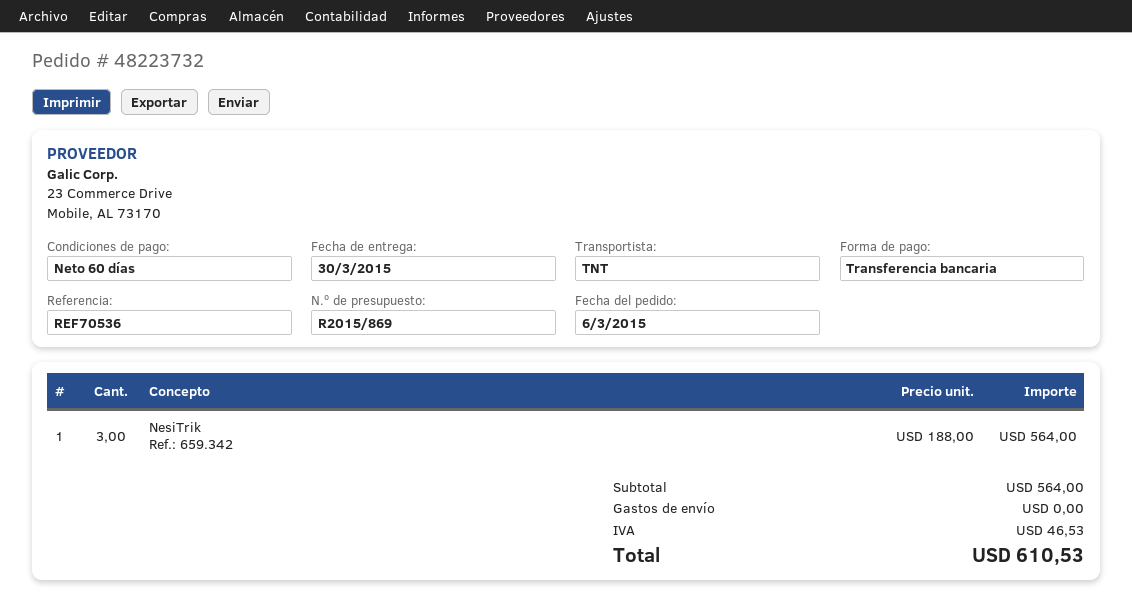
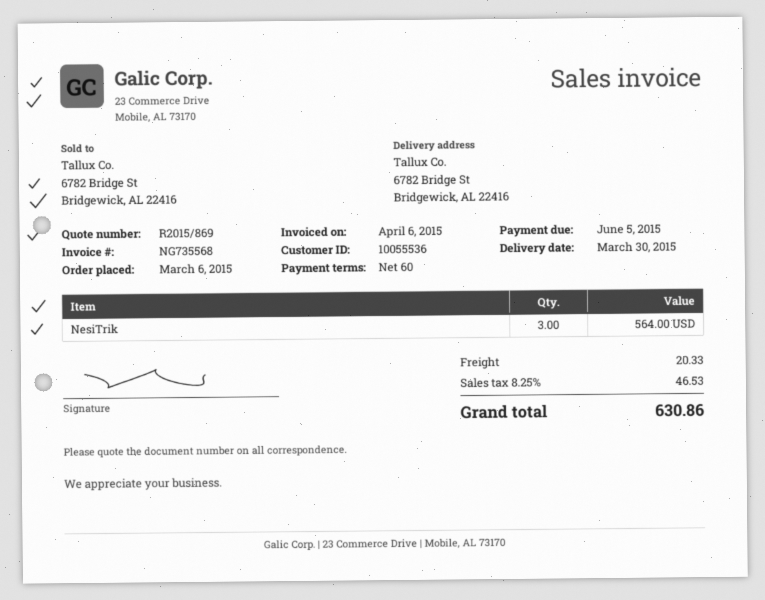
shipping: 0.00 -> 20.33
total: 610.53 -> 630.86

